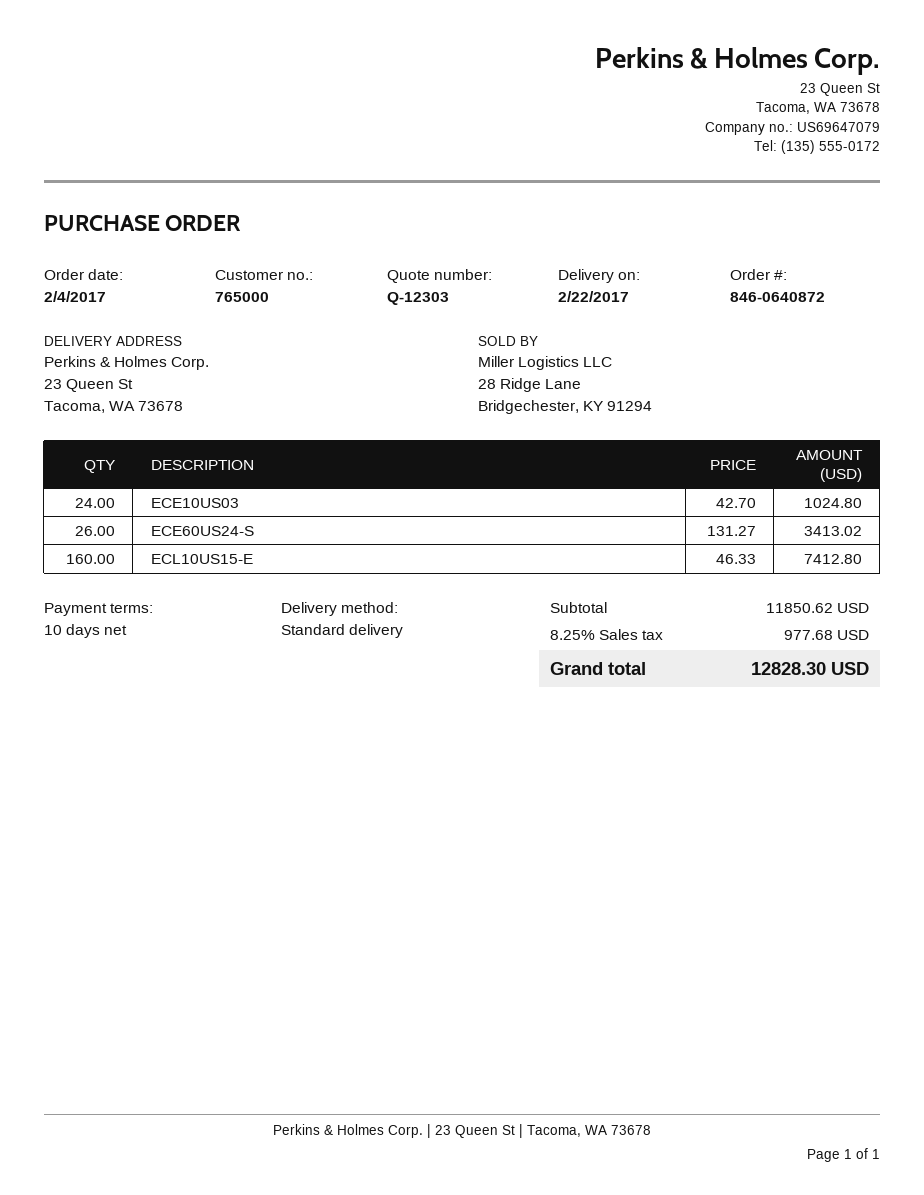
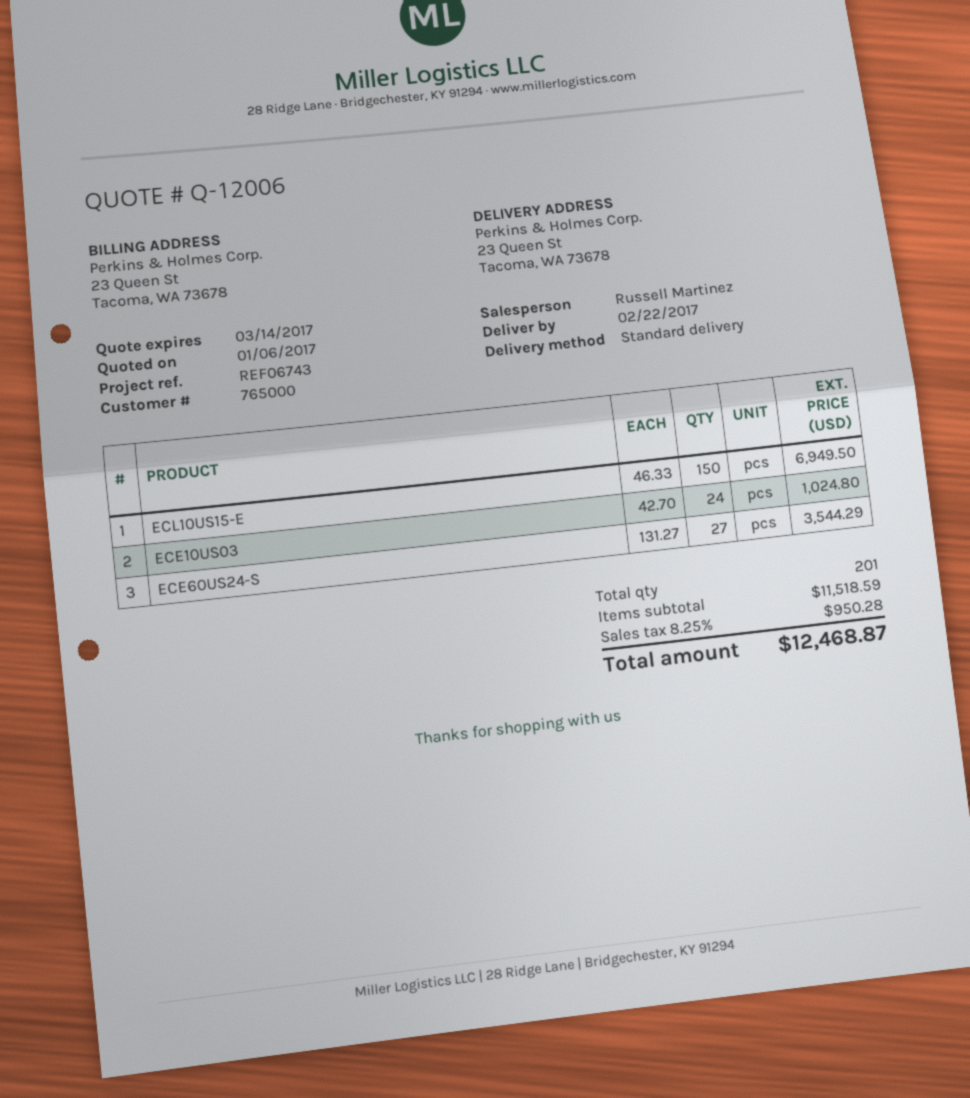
quote number: Q-12303 -> Q-12006
ECE60US24-S: 26 x 131.27 = 3413.02 -> 27 x 131.27 = 3544.29
ECL10US15-E: 160 x 46.33 = 7412.80 -> 150 x 46.33 = 6949.50
subtotal: 11850.62 -> 11518.59
tax: 8.25% = 977.68 -> 8.25% = 950.28
total: 12828.30 -> 12468.87

